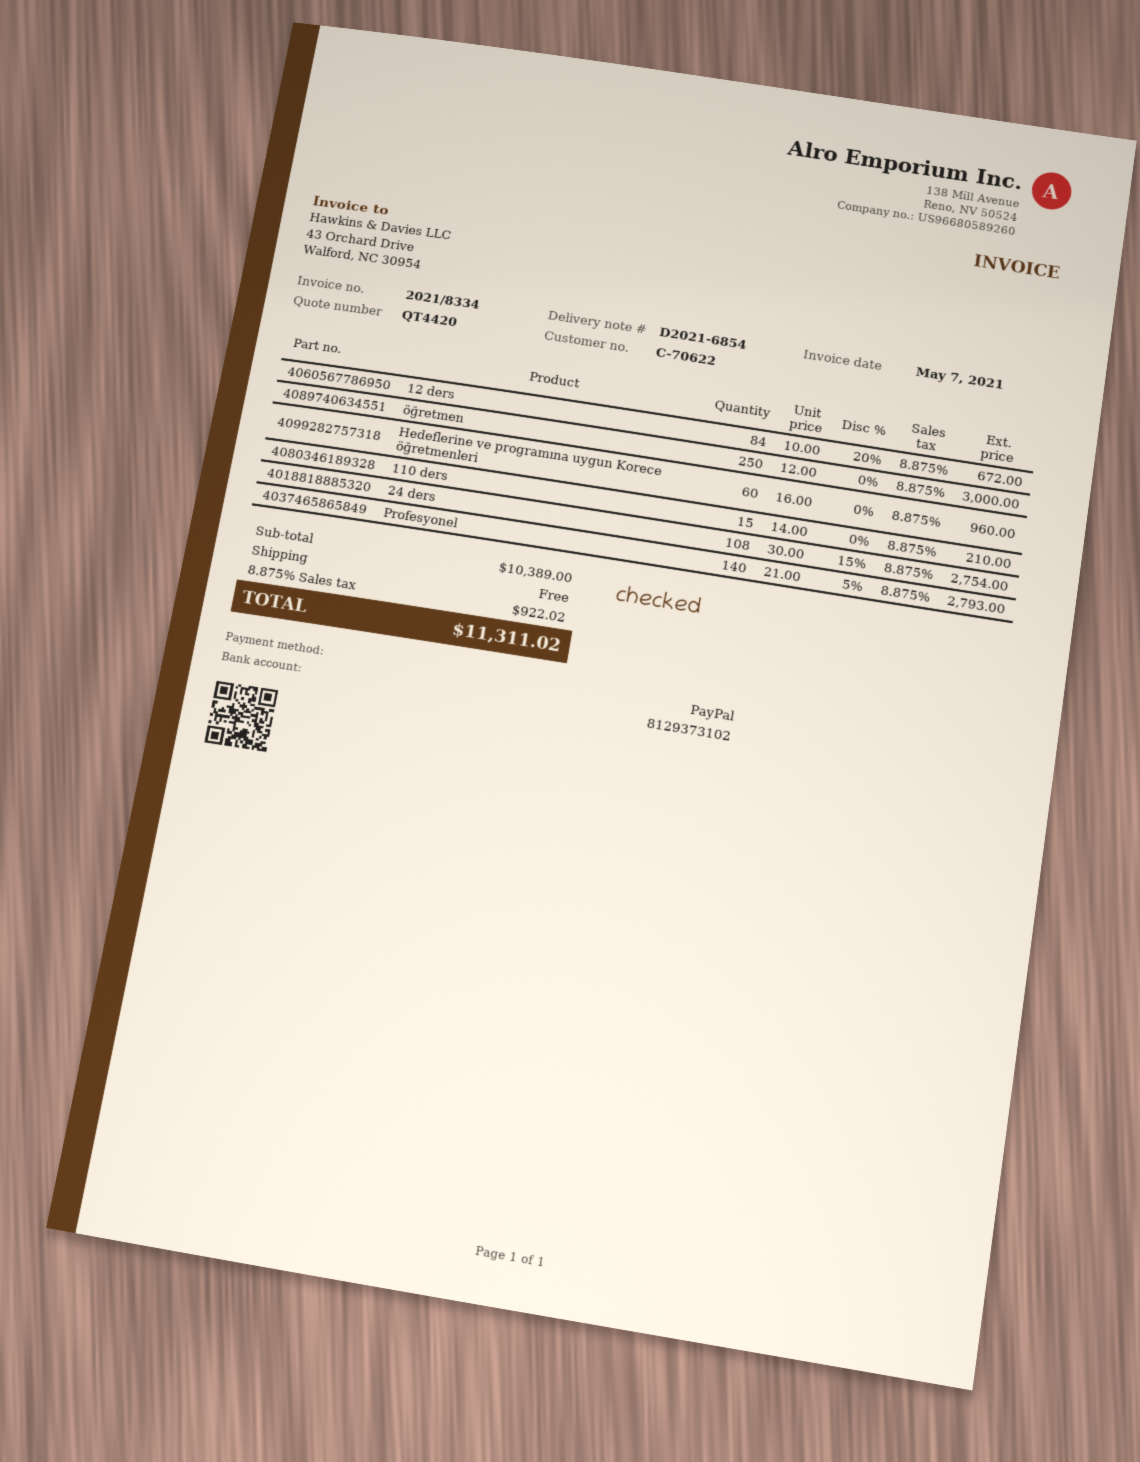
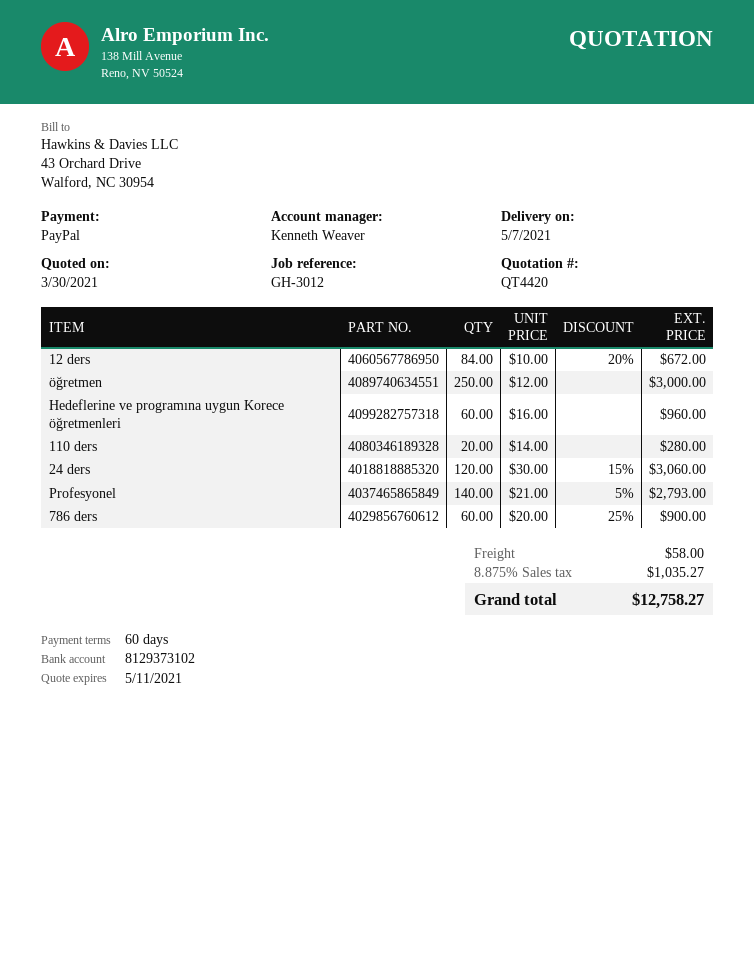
110 ders: 15 x 14.00 = 210.00 -> 20 x 14.00 = 280.00
24 ders: 108 x 30.00 - 15% = 2754.00 -> 120 x 30.00 - 15% = 3060.00
786 ders: none -> 60 x 20.00 - 25% = 900.00
shipping: 0.00 -> 58.00
tax: 8.875% = 922.02 -> 8.875% = 1035.27
total: 11311.02 -> 12758.27

